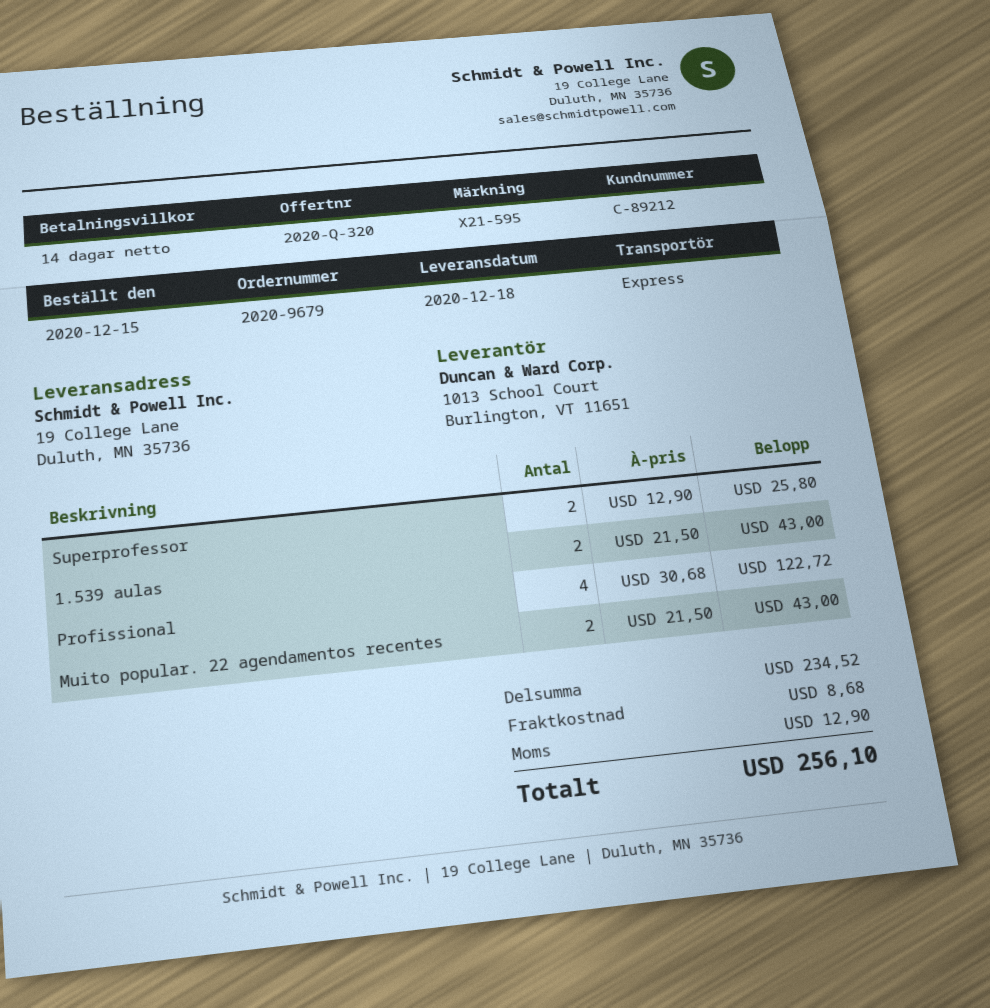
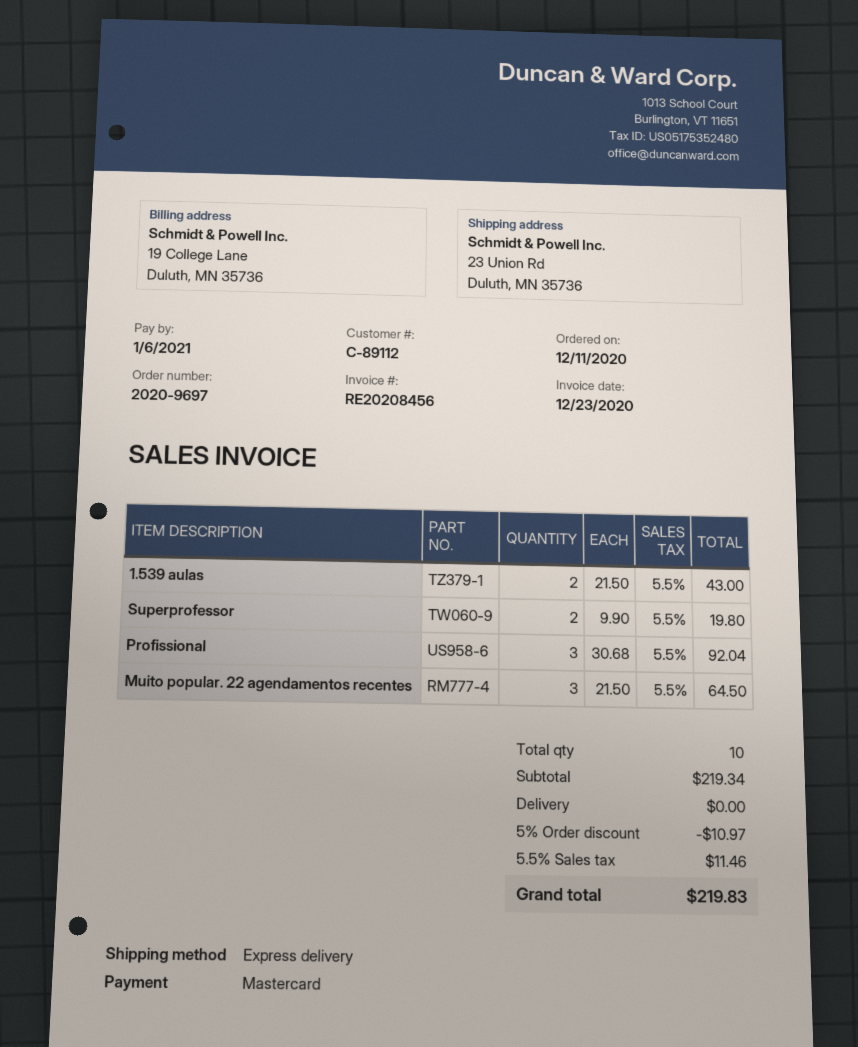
order number: 2020-9679 -> 2020-9697
order date: 2020-12-15 -> 2020-12-11
customer number: C-89212 -> C-89112
ship to: 19 College Lane, Duluth, MN 35736 -> 23 Union Rd, Duluth, MN 35736
Superprofessor: 2 x 12.90 = 25.80 -> 2 x 9.90 = 19.80
Profissional: 4 x 30.68 = 122.72 -> 3 x 30.68 = 92.04
Muito popular. 22 agendamentos recentes: 2 x 21.50 = 43.00 -> 3 x 21.50 = 64.50
subtotal: 234.52 -> 219.34
discount: none -> 5% = 10.97
shipping: 8.68 -> 0.00
tax: 12.90 -> 11.46
total: 256.10 -> 219.83

